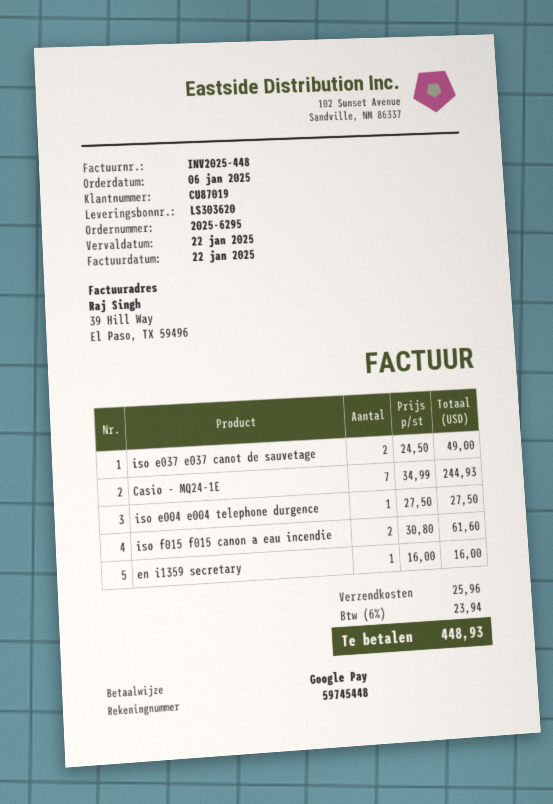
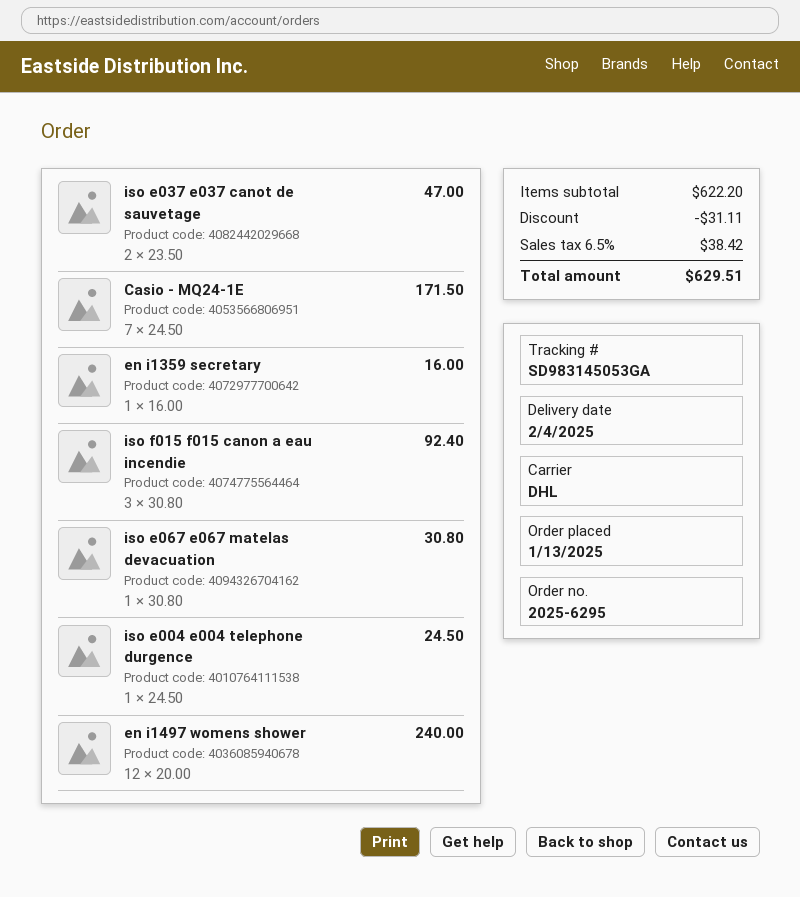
order date: 2025-01-06 -> 2025-01-13
iso e037 e037 canot de sauvetage: 2 x 24.50 = 49.00 -> 2 x 23.50 = 47.00
Casio - MQ24-1E: 7 x 34.99 = 244.93 -> 7 x 24.50 = 171.50
iso e004 e004 telephone durgence: 1 x 27.50 = 27.50 -> 1 x 24.50 = 24.50
iso f015 f015 canon a eau incendie: 2 x 30.80 = 61.60 -> 3 x 30.80 = 92.40
iso e067 e067 matelas devacuation: none -> 1 x 30.80 = 30.80
en i1497 womens shower: none -> 12 x 20.00 = 240.00
discount: none -> 31.11
shipping: 25.96 -> none
tax: 6% = 23.94 -> 6.5% = 38.42
total: 448.93 -> 629.51

